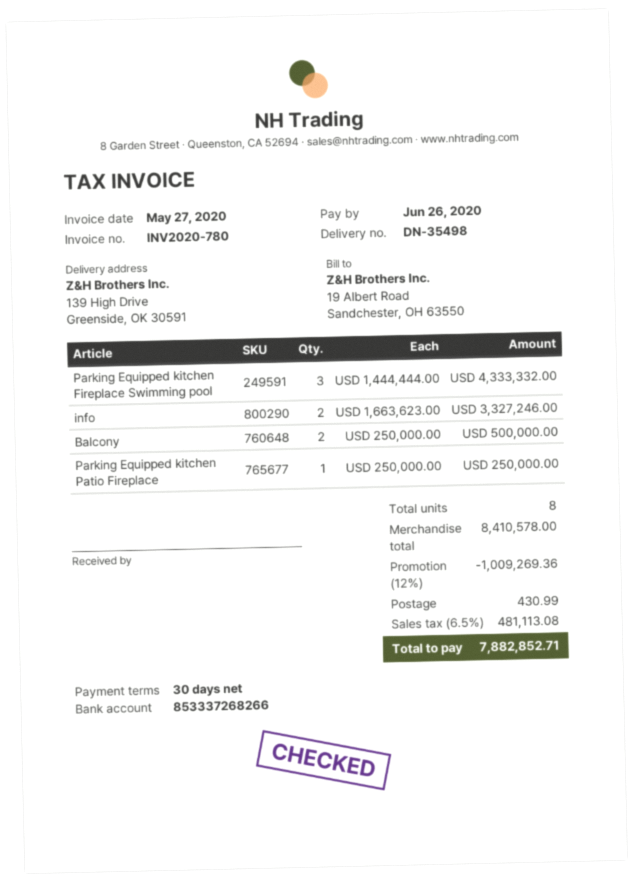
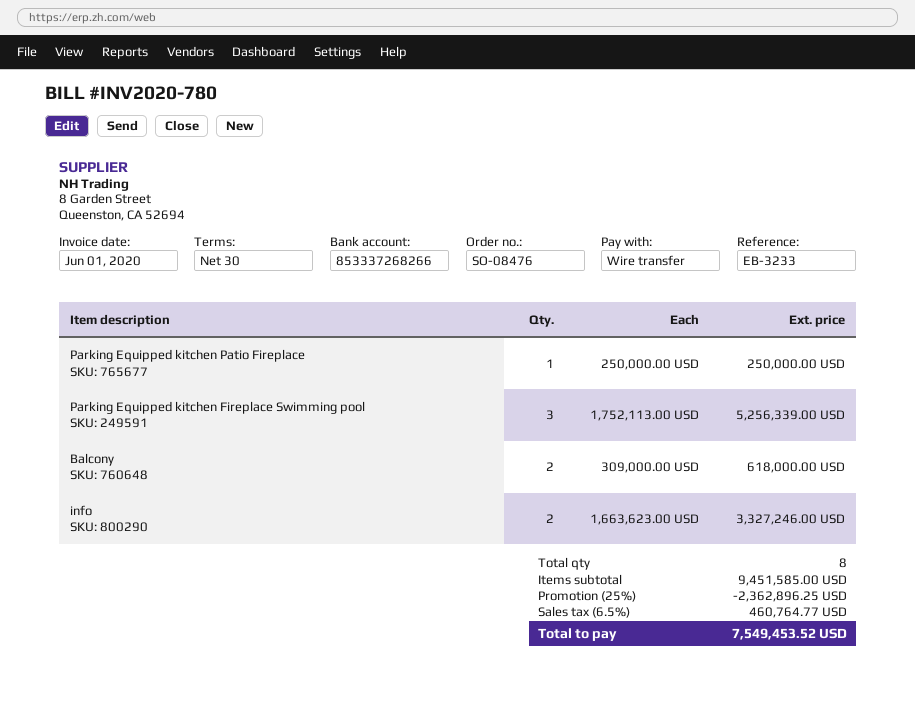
invoice date: 2020-05-27 -> 2020-06-01
Parking Equipped kitchen Fireplace Swimming pool: 3 x 1444444.00 = 4333332.00 -> 3 x 1752113.00 = 5256339.00
Balcony: 2 x 250000.00 = 500000.00 -> 2 x 309000.00 = 618000.00
subtotal: 8410578.00 -> 9451585.00
discount: 12% = 1009269.36 -> 25% = 2362896.25
shipping: 430.99 -> none
tax: 6.5% = 481113.08 -> 6.5% = 460764.77
total: 7882852.71 -> 7549453.52

